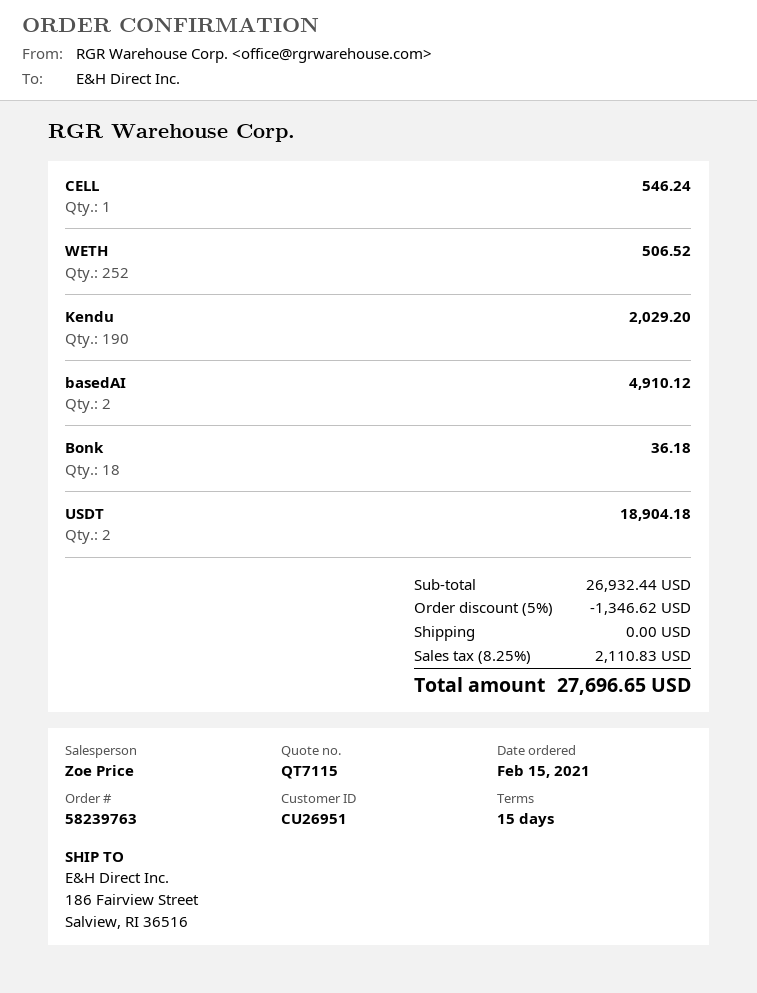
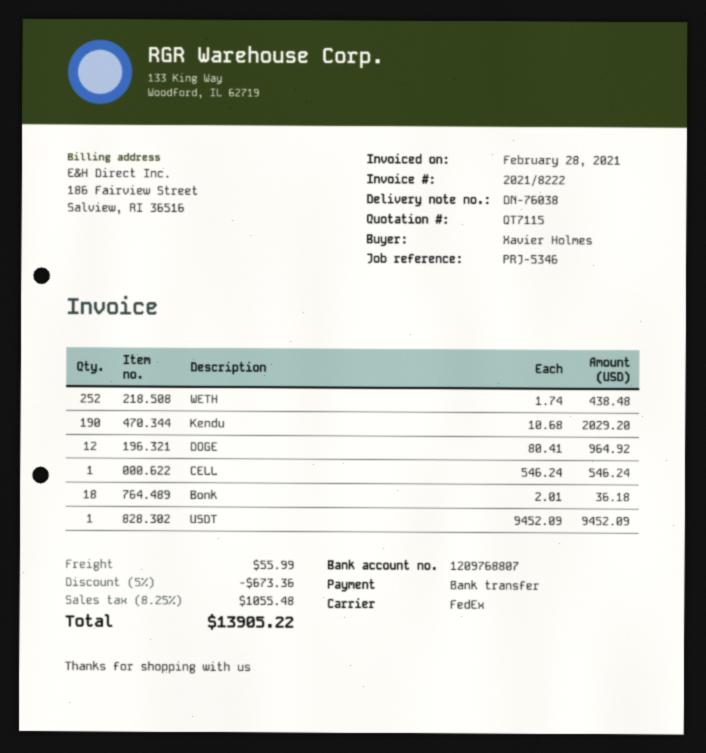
WETH: 252 for 506.52 -> 252 for 438.48
basedAI: 2 for 4910.12 -> none
USDT: 2 for 18904.18 -> 1 for 9452.09
DOGE: none -> 12 for 964.92
discount: 5% = 1346.62 -> 5% = 673.36
shipping: 0.00 -> 55.99
tax: 8.25% = 2110.83 -> 8.25% = 1055.48
total: 27696.65 -> 13905.22

